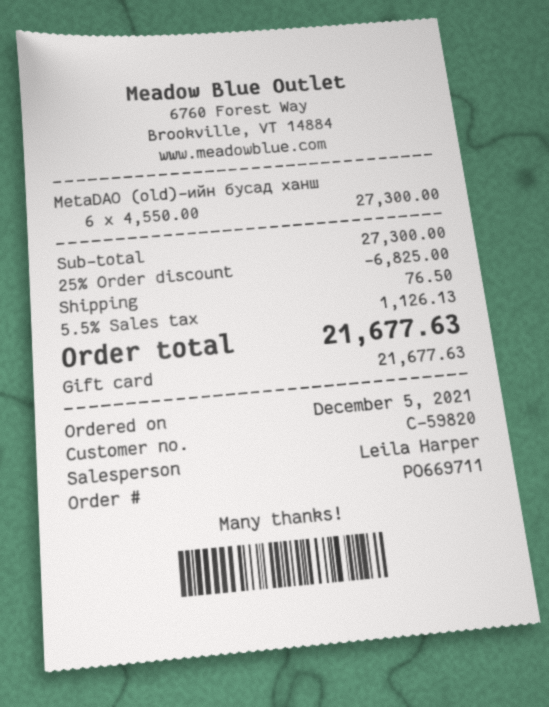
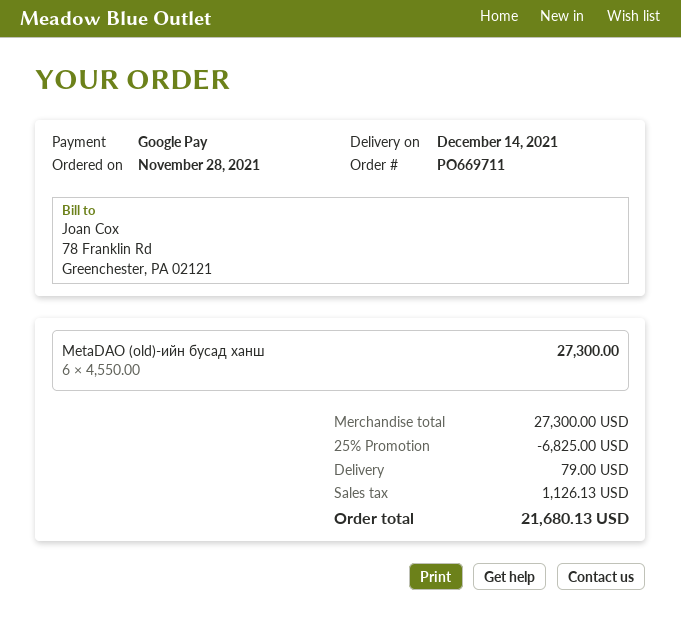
order date: 2021-12-05 -> 2021-11-28
payment method: gift card -> Google Pay
shipping: 76.50 -> 79.00
total: 21677.63 -> 21680.13

